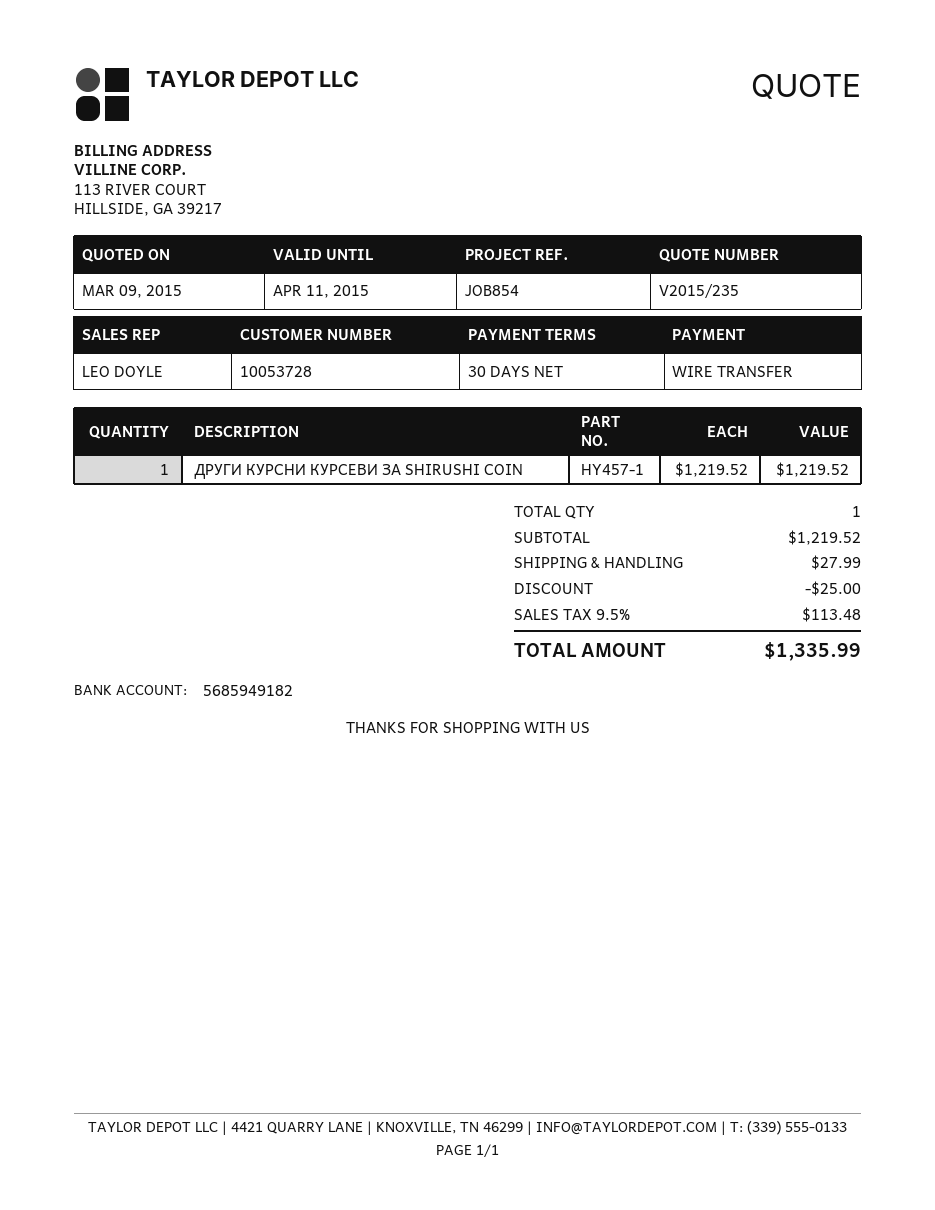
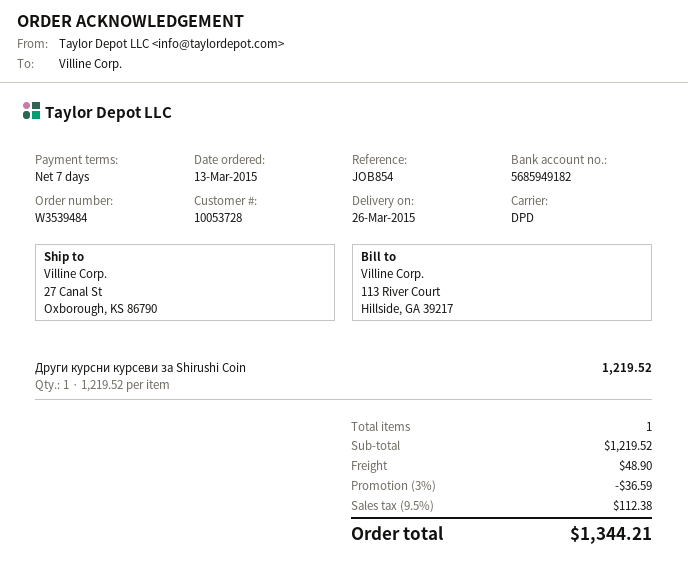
payment terms: 30 days -> 7 days
discount: 25.00 -> 36.59
shipping: 27.99 -> 48.90
tax: 9.5% = 113.48 -> 9.5% = 112.38
total: 1335.99 -> 1344.21

